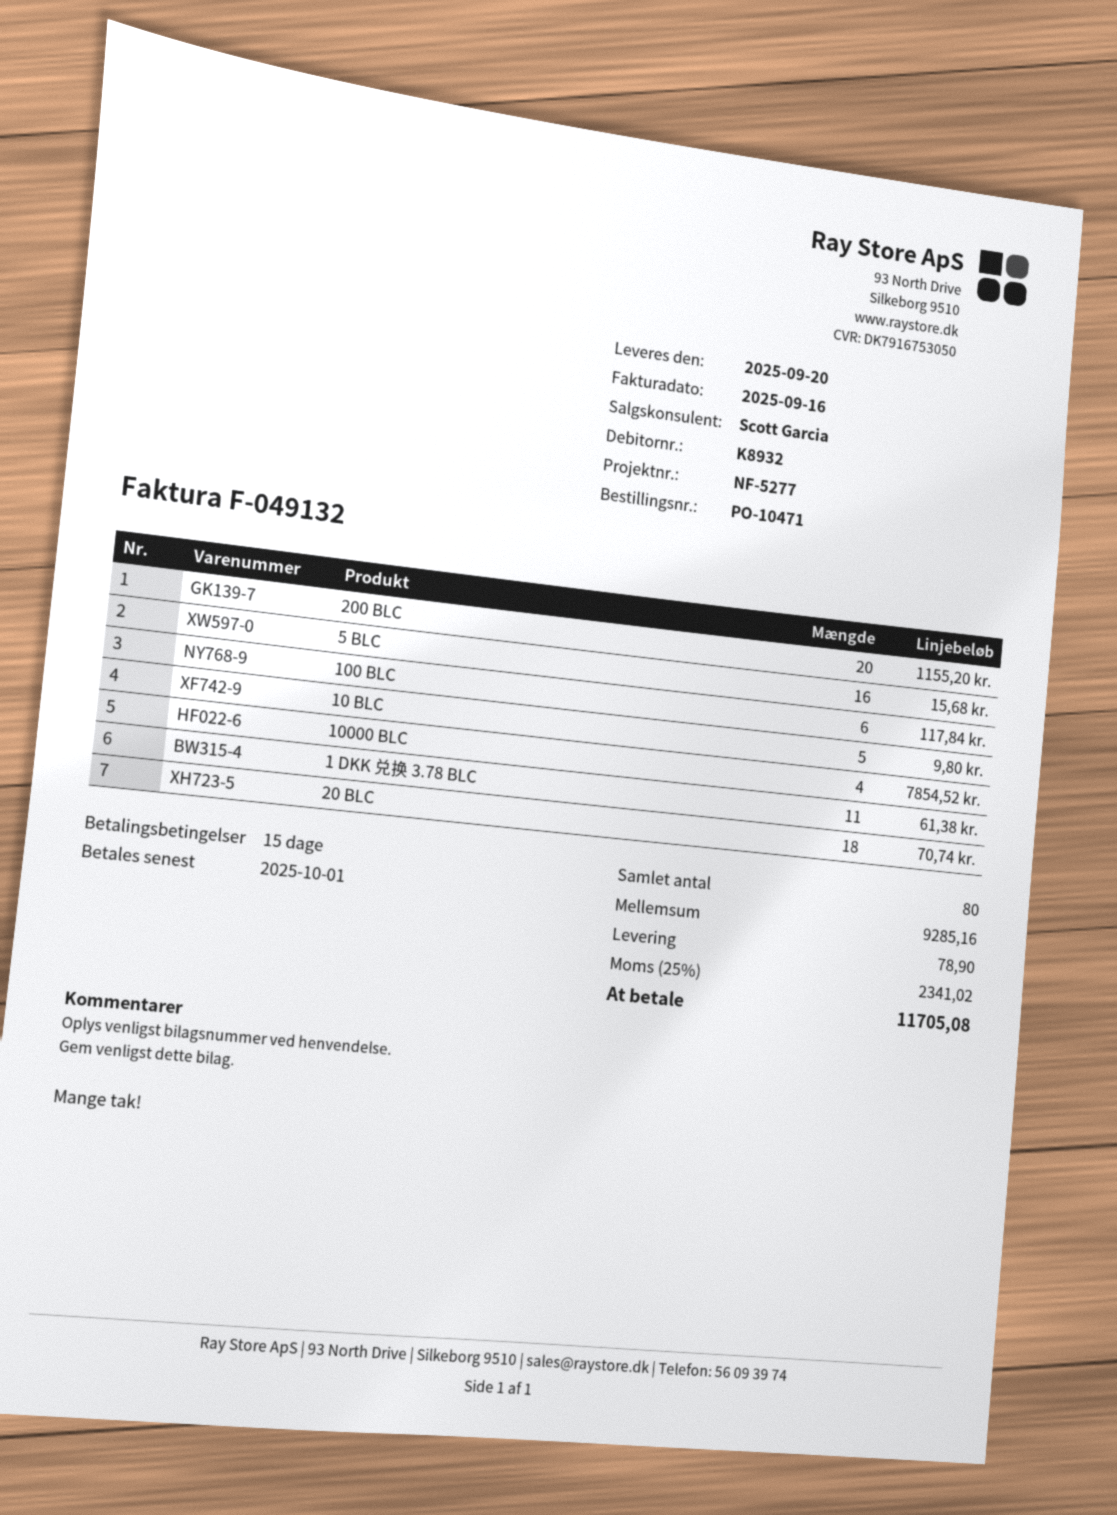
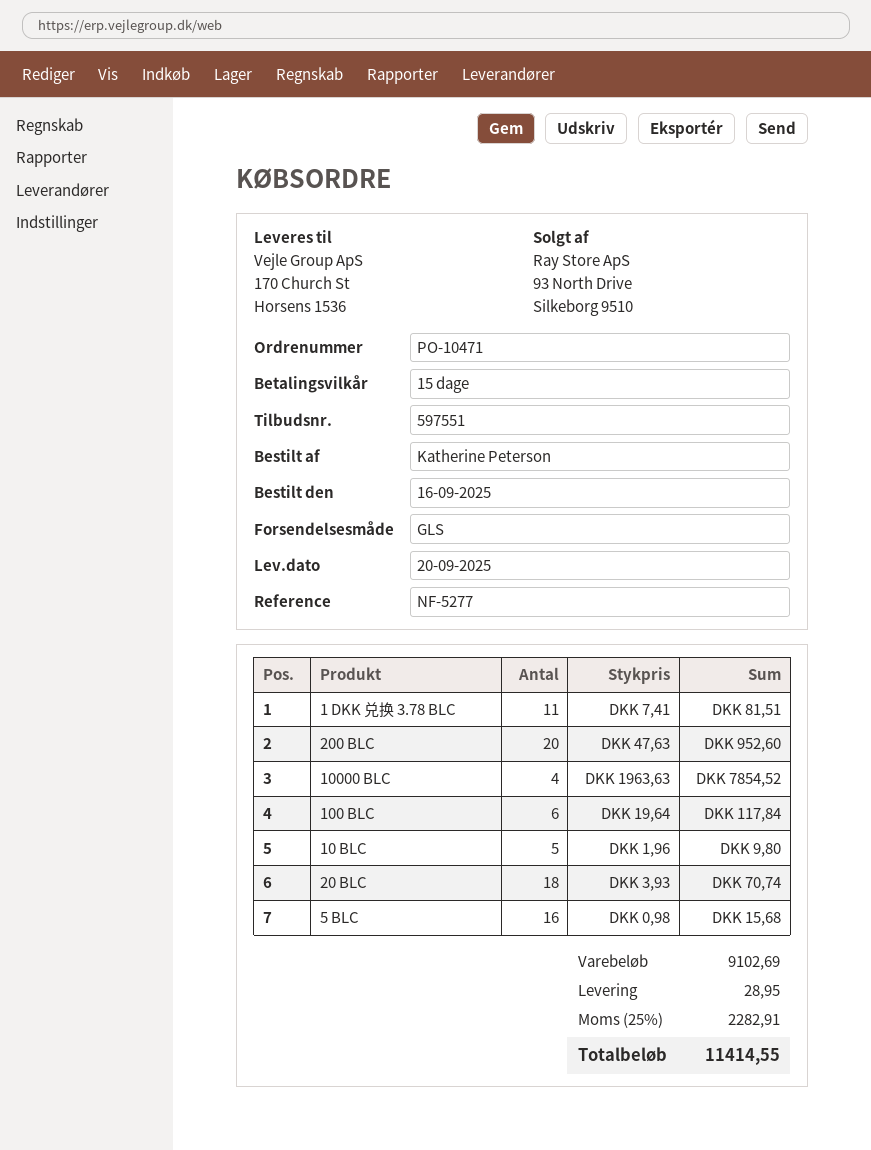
200 BLC: 20 for 1155.20 -> 20 for 952.60
1 DKK 兑换 3.78 BLC: 11 for 61.38 -> 11 for 81.51
subtotal: 9285.16 -> 9102.69
shipping: 78.90 -> 28.95
tax: 25% = 2341.02 -> 25% = 2282.91
total: 11705.08 -> 11414.55

